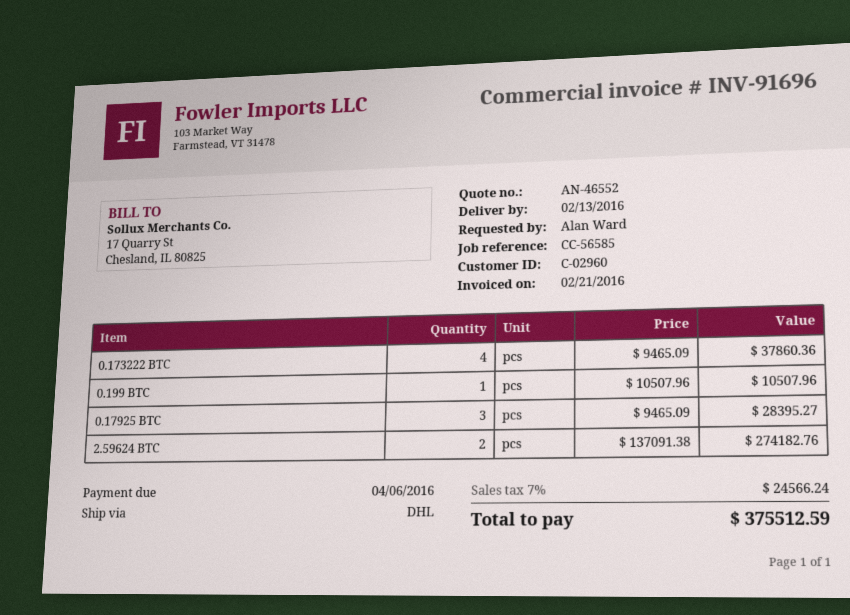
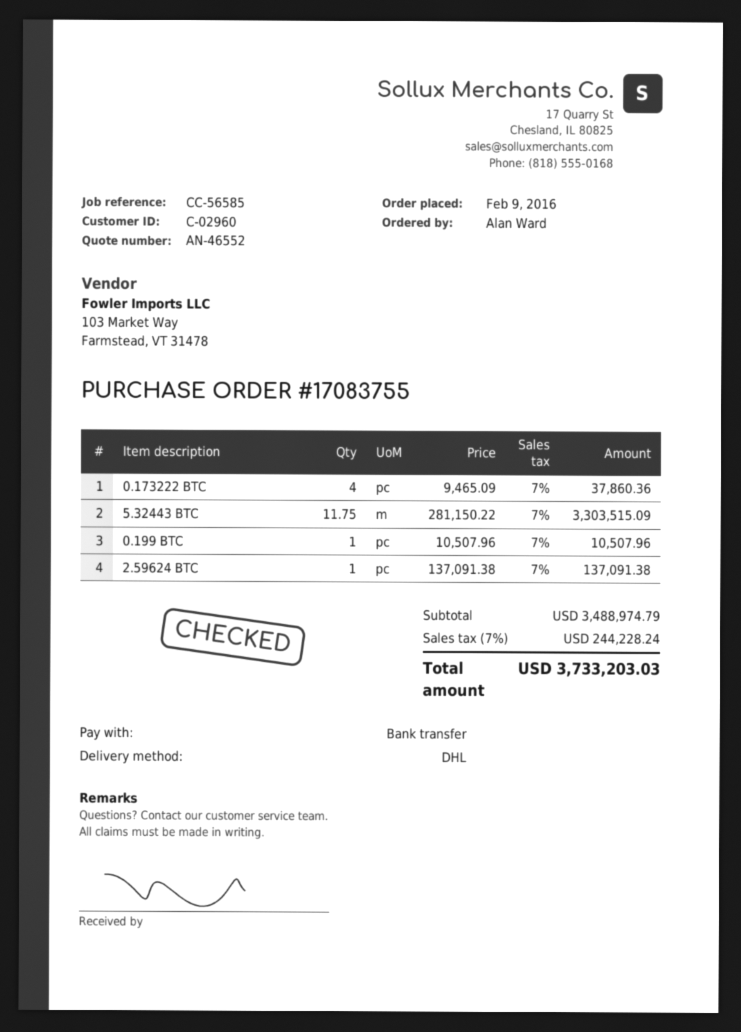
0.17925 BTC: 3 x 9465.09 = 28395.27 -> none
2.59624 BTC: 2 x 137091.38 = 274182.76 -> 1 x 137091.38 = 137091.38
5.32443 BTC: none -> 11.75 x 281150.22 = 3303515.09
tax: 7% = 24566.24 -> 7% = 244228.24
total: 375512.59 -> 3733203.03

